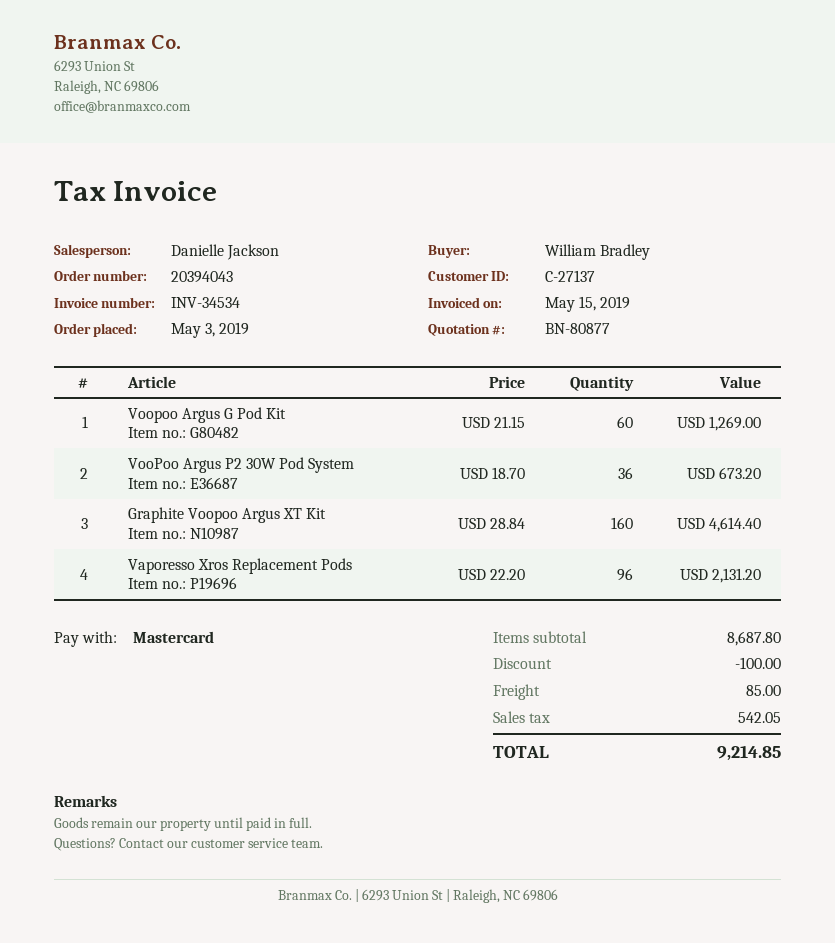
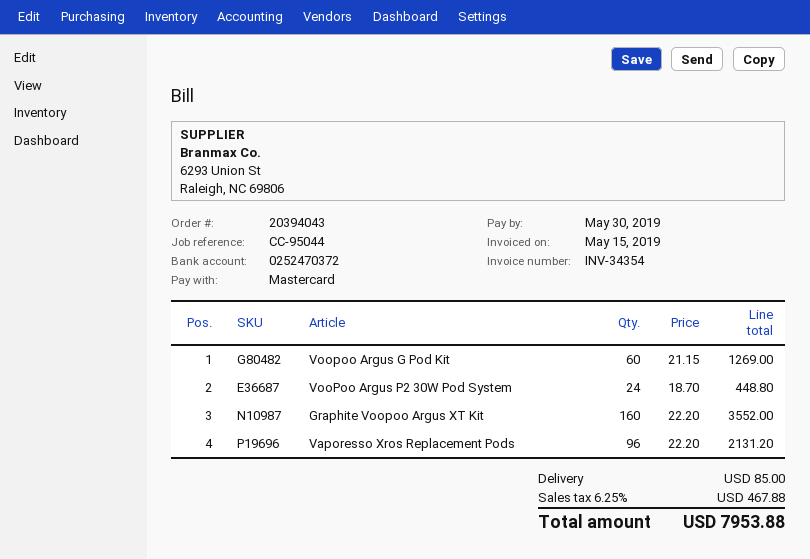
invoice number: INV-34534 -> INV-34354
VooPoo Argus P2 30W Pod System: 36 x 18.70 = 673.20 -> 24 x 18.70 = 448.80
Graphite Voopoo Argus XT Kit: 160 x 28.84 = 4614.40 -> 160 x 22.20 = 3552.00
discount: 100.00 -> none
tax: 542.05 -> 467.88
total: 9214.85 -> 7953.88

